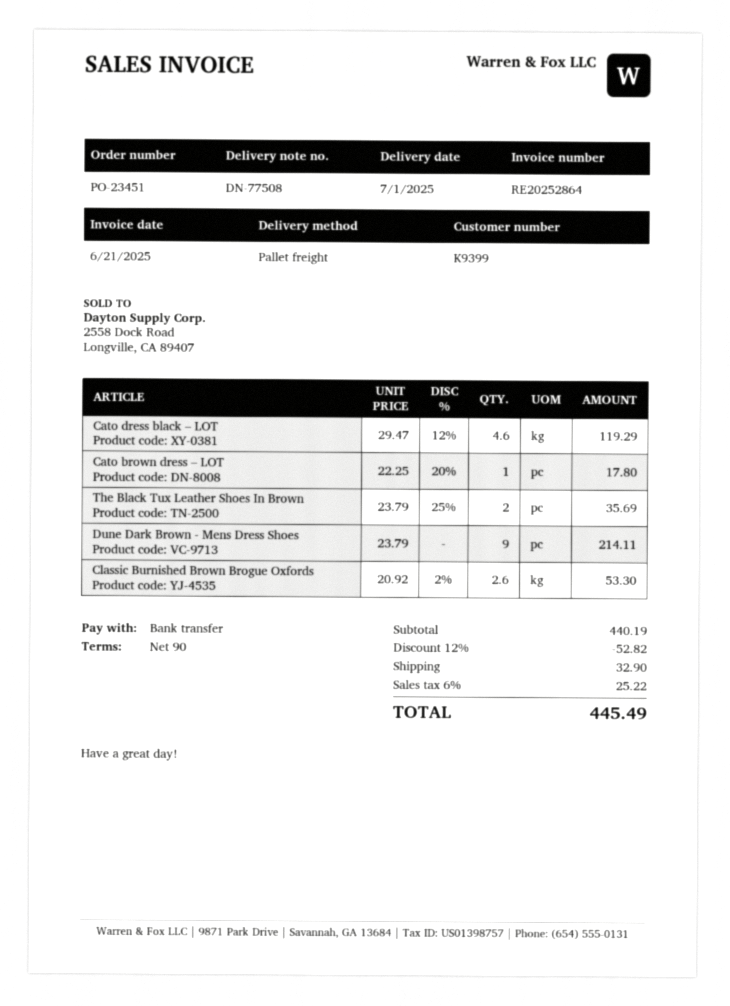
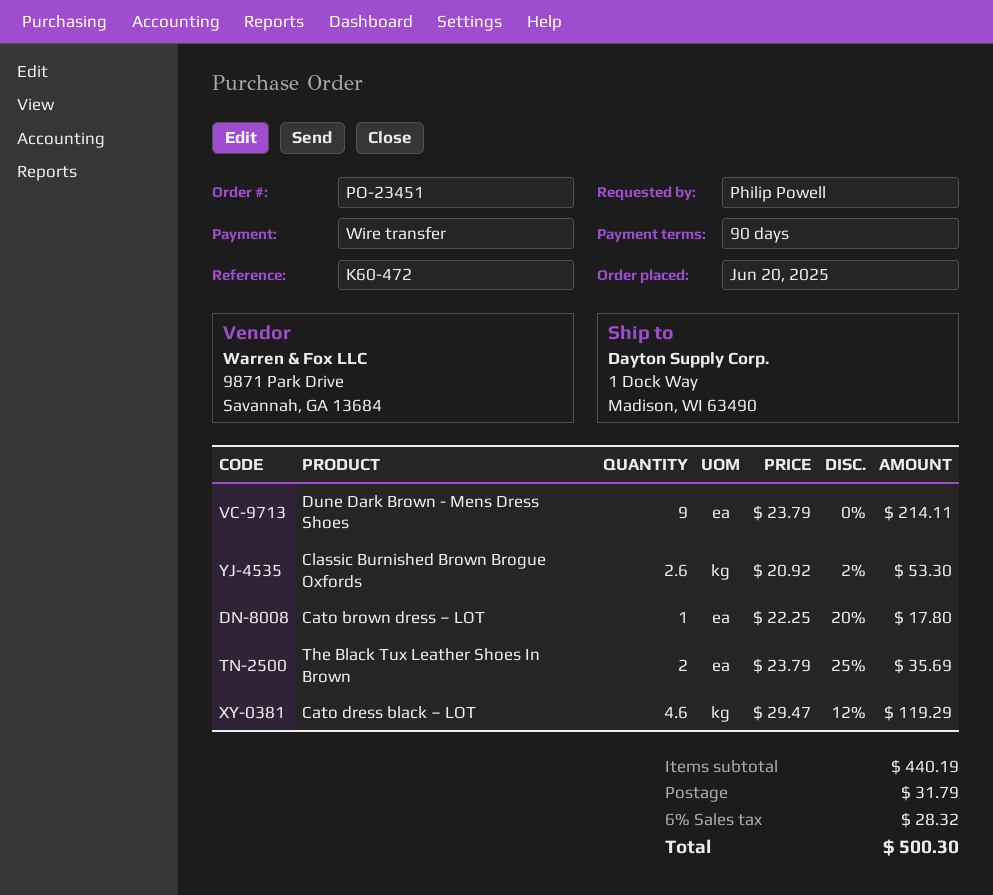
discount: 12% = 52.82 -> none
shipping: 32.90 -> 31.79
tax: 6% = 25.22 -> 6% = 28.32
total: 445.49 -> 500.30

